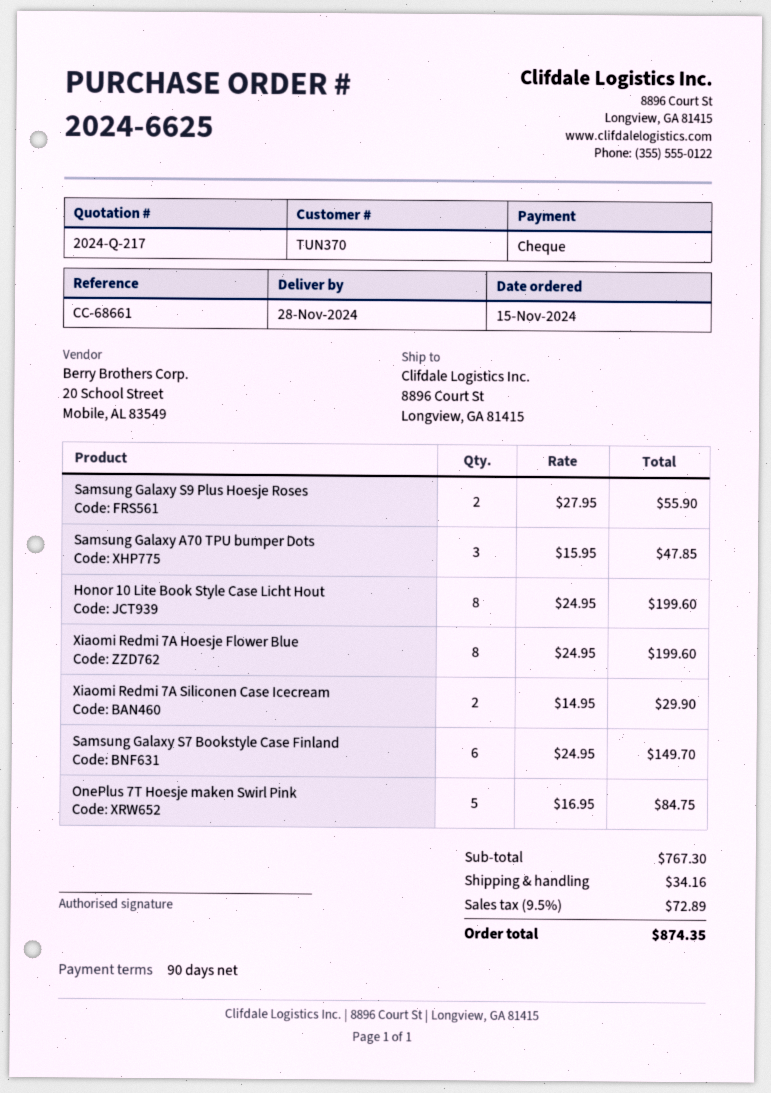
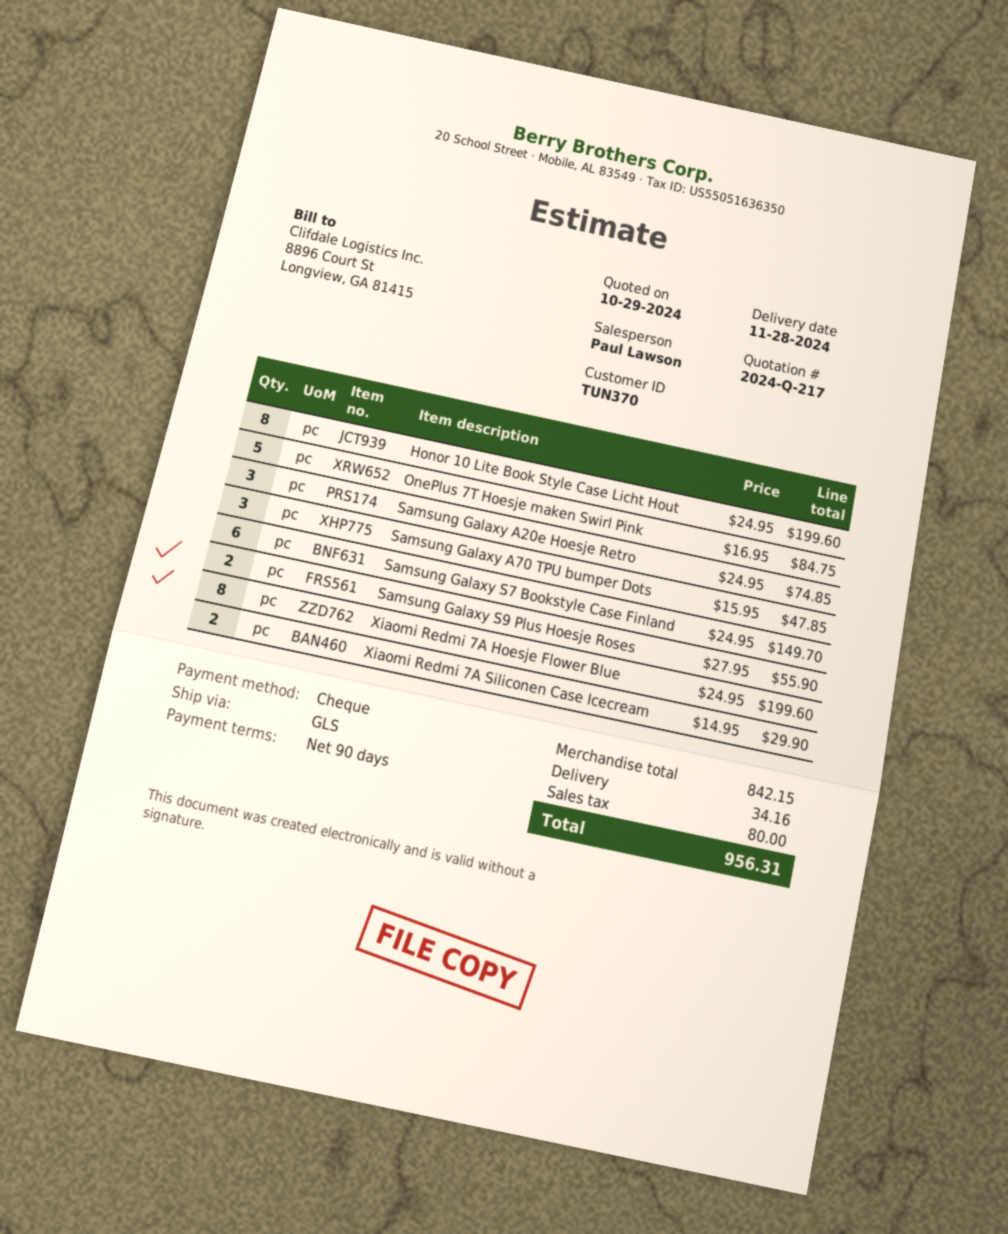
Samsung Galaxy A20e Hoesje Retro: none -> 3 x 24.95 = 74.85
subtotal: 767.30 -> 842.15
tax: 72.89 -> 80.00
total: 874.35 -> 956.31

